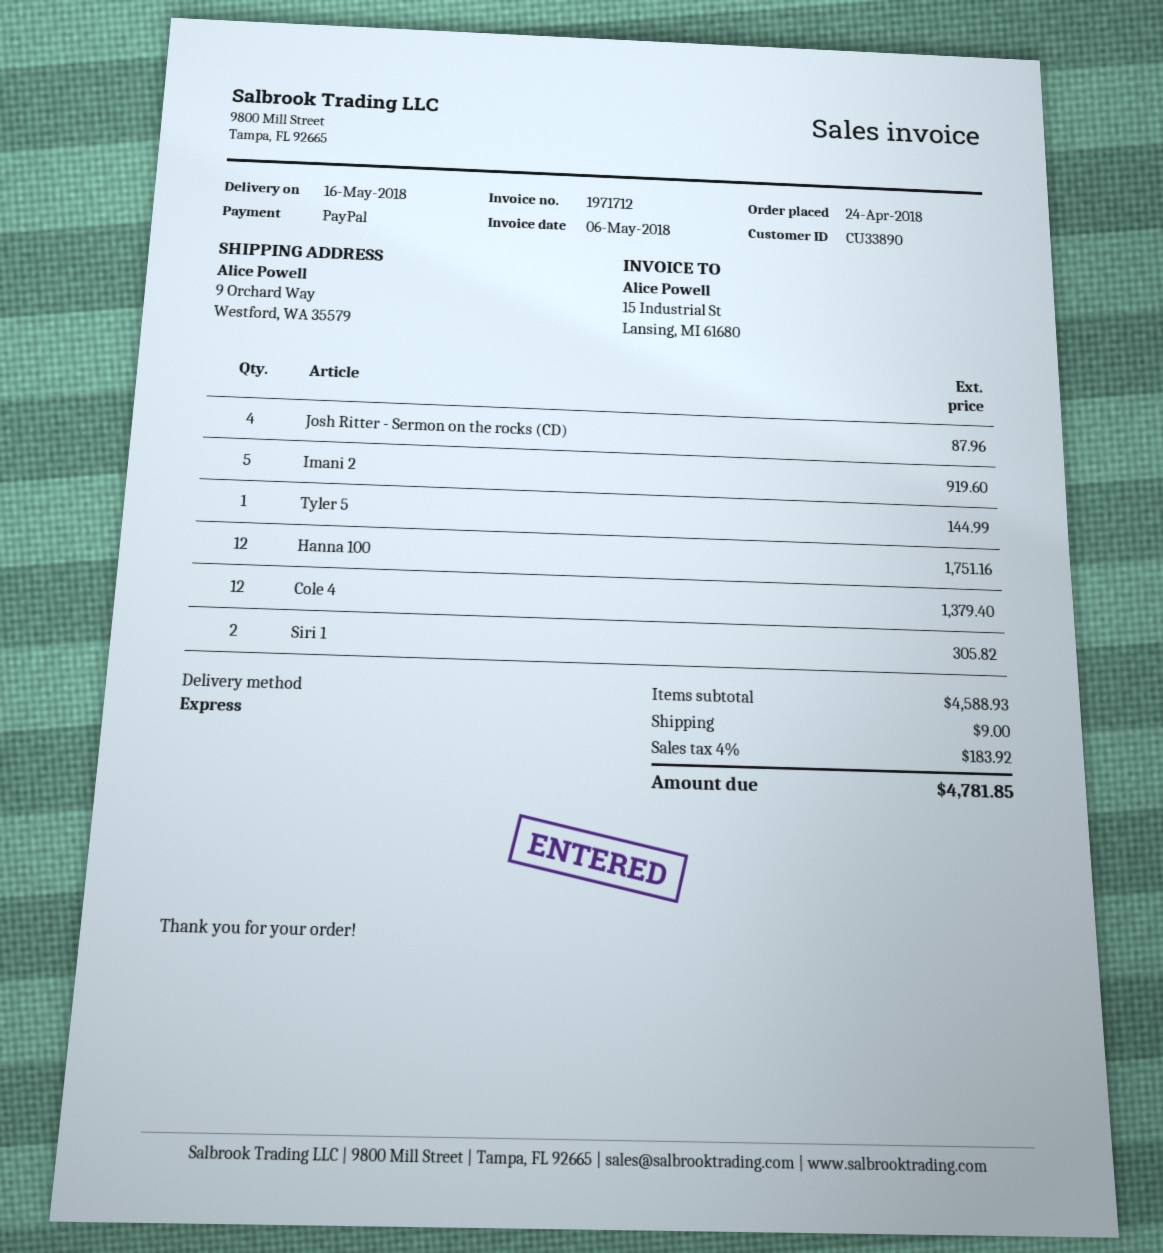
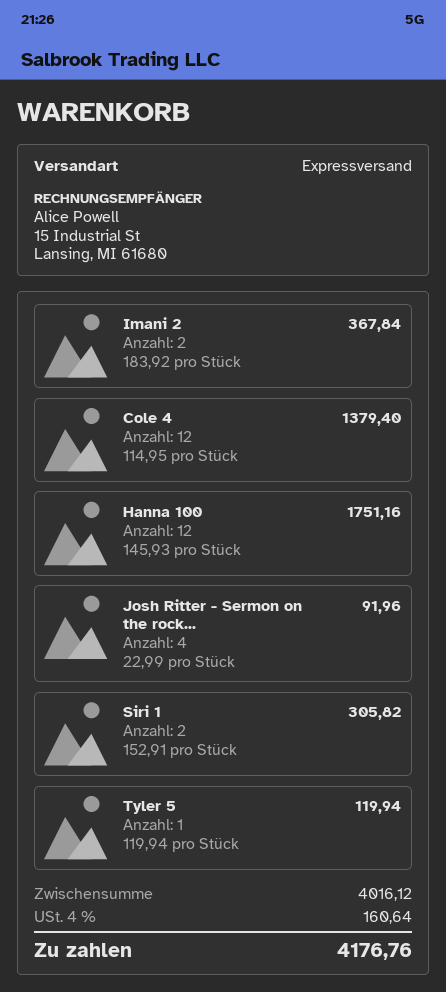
Josh Ritter - Sermon on the rocks (CD): 4 for 87.96 -> 4 for 91.96
Imani 2: 5 for 919.60 -> 2 for 367.84
Tyler 5: 1 for 144.99 -> 1 for 119.94
subtotal: 4588.93 -> 4016.12
shipping: 9.00 -> none
tax: 4% = 183.92 -> 4% = 160.64
total: 4781.85 -> 4176.76

